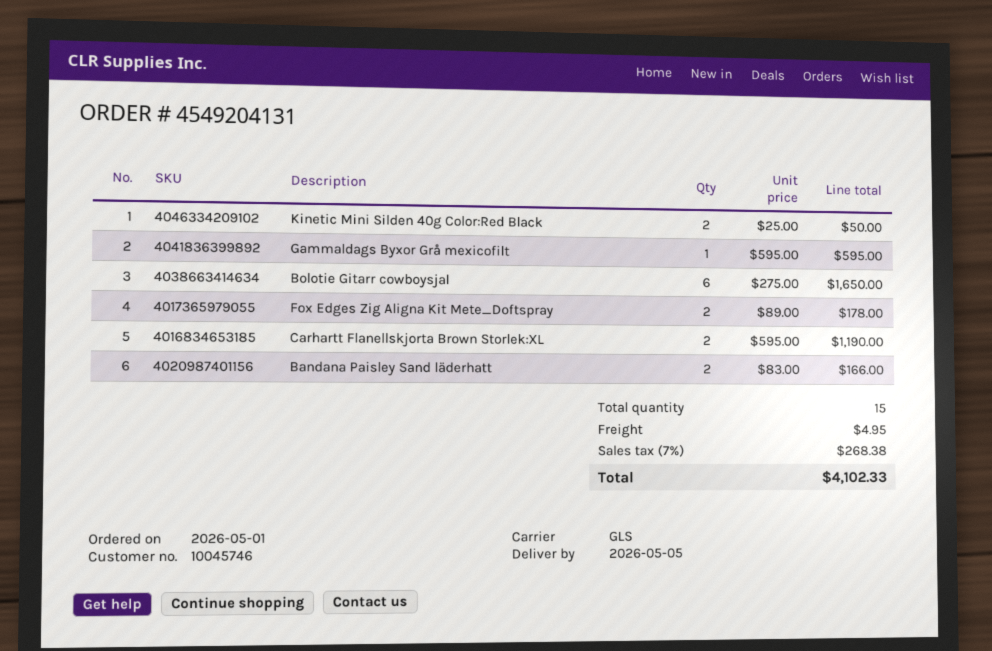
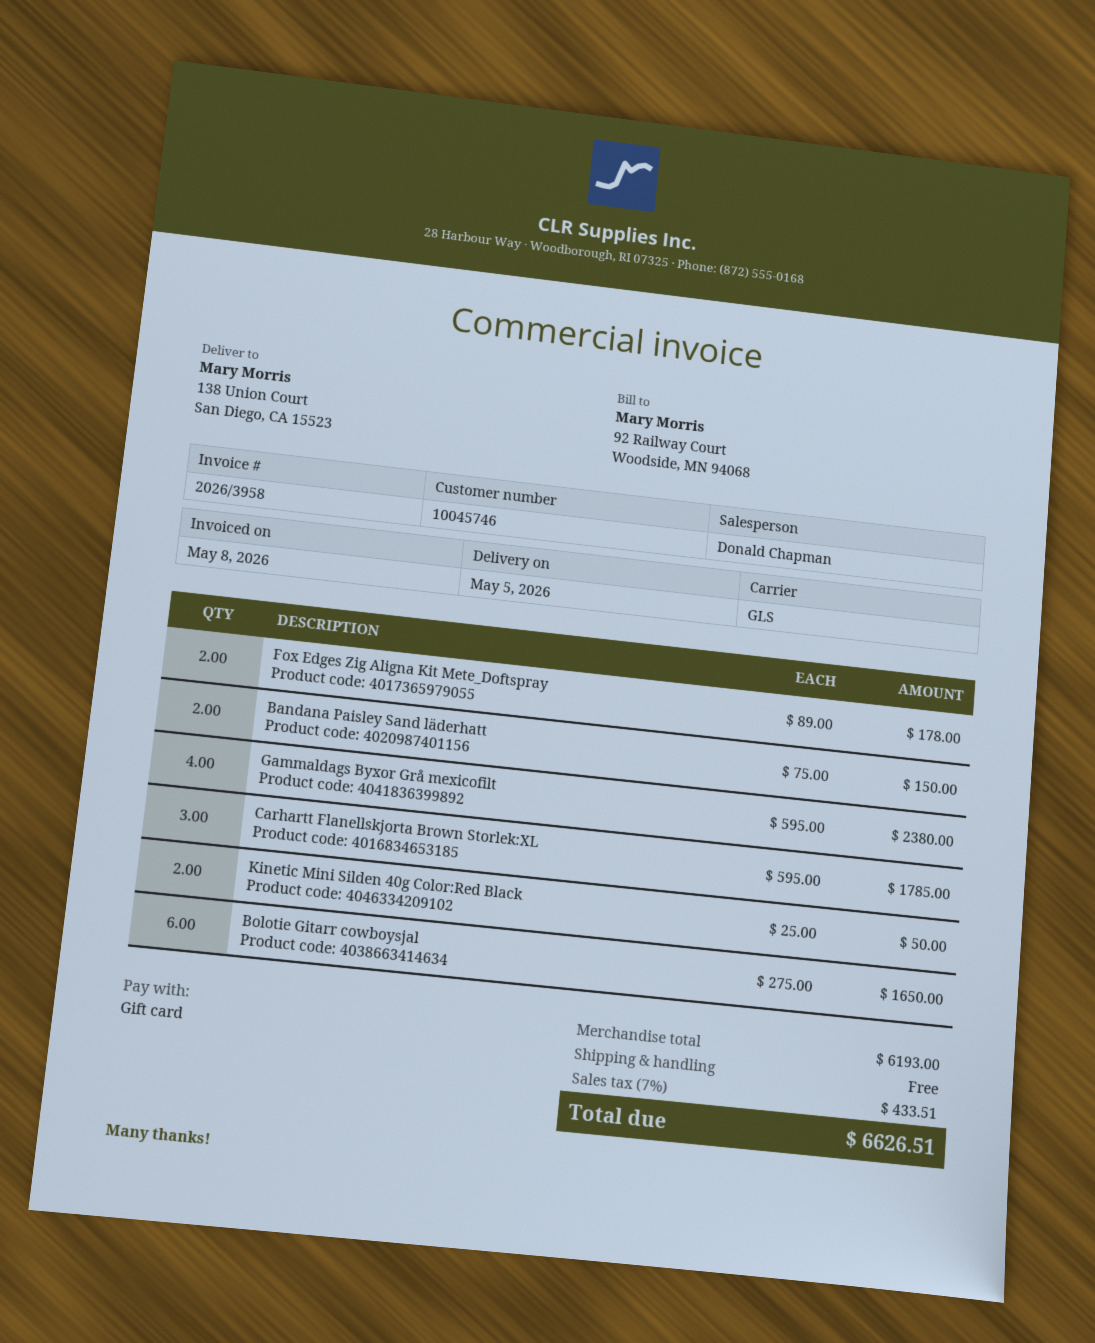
Gammaldags Byxor Grå mexicofilt: 1 x 595.00 = 595.00 -> 4 x 595.00 = 2380.00
Carhartt Flanellskjorta Brown Storlek:XL: 2 x 595.00 = 1190.00 -> 3 x 595.00 = 1785.00
Bandana Paisley Sand läderhatt: 2 x 83.00 = 166.00 -> 2 x 75.00 = 150.00
shipping: 4.95 -> 0.00
tax: 7% = 268.38 -> 7% = 433.51
total: 4102.33 -> 6626.51

